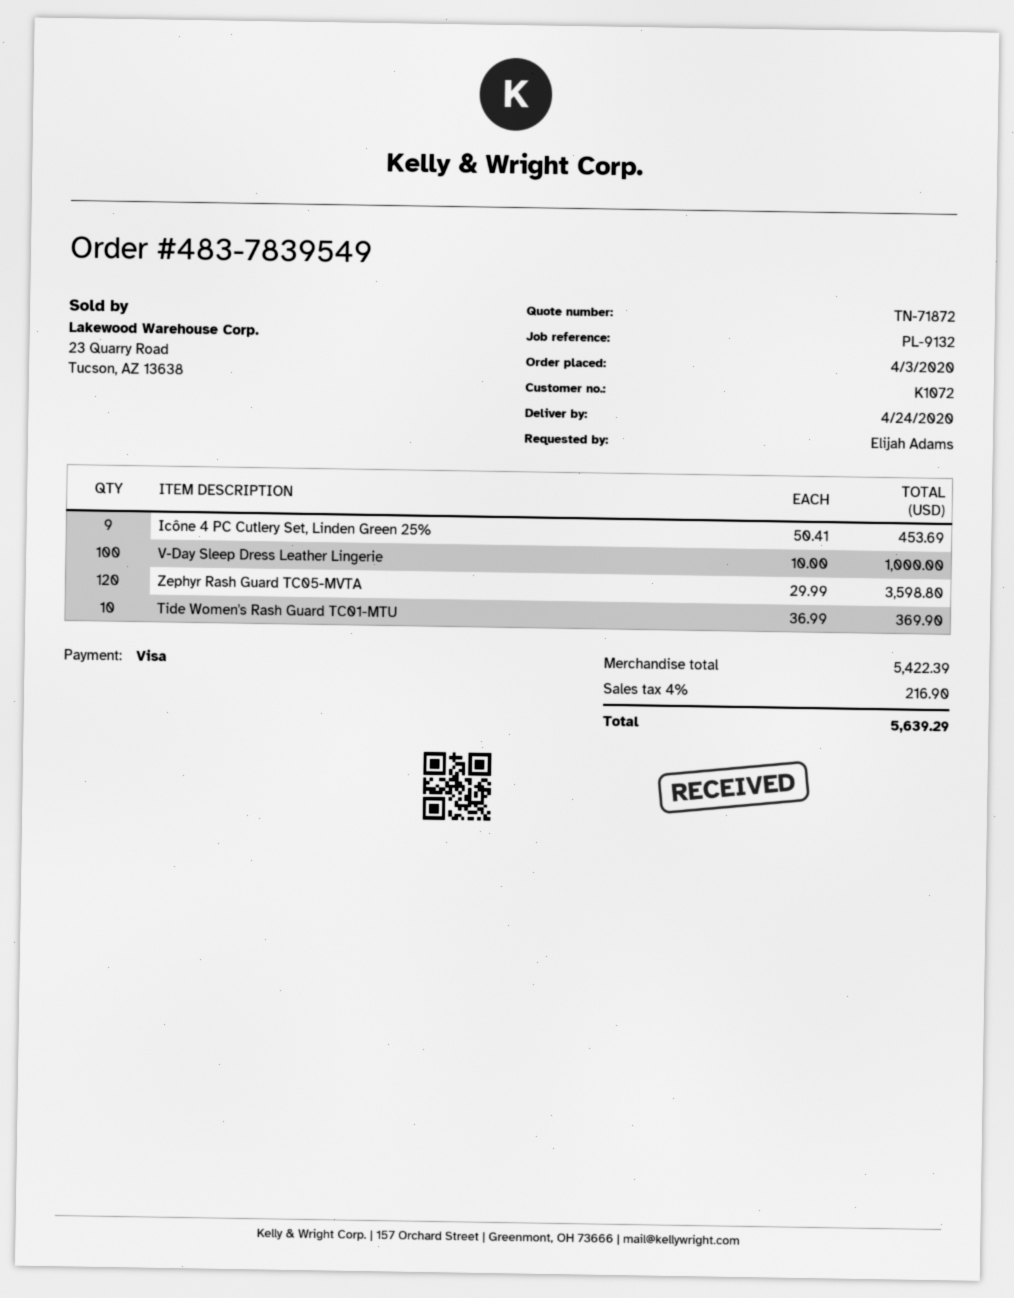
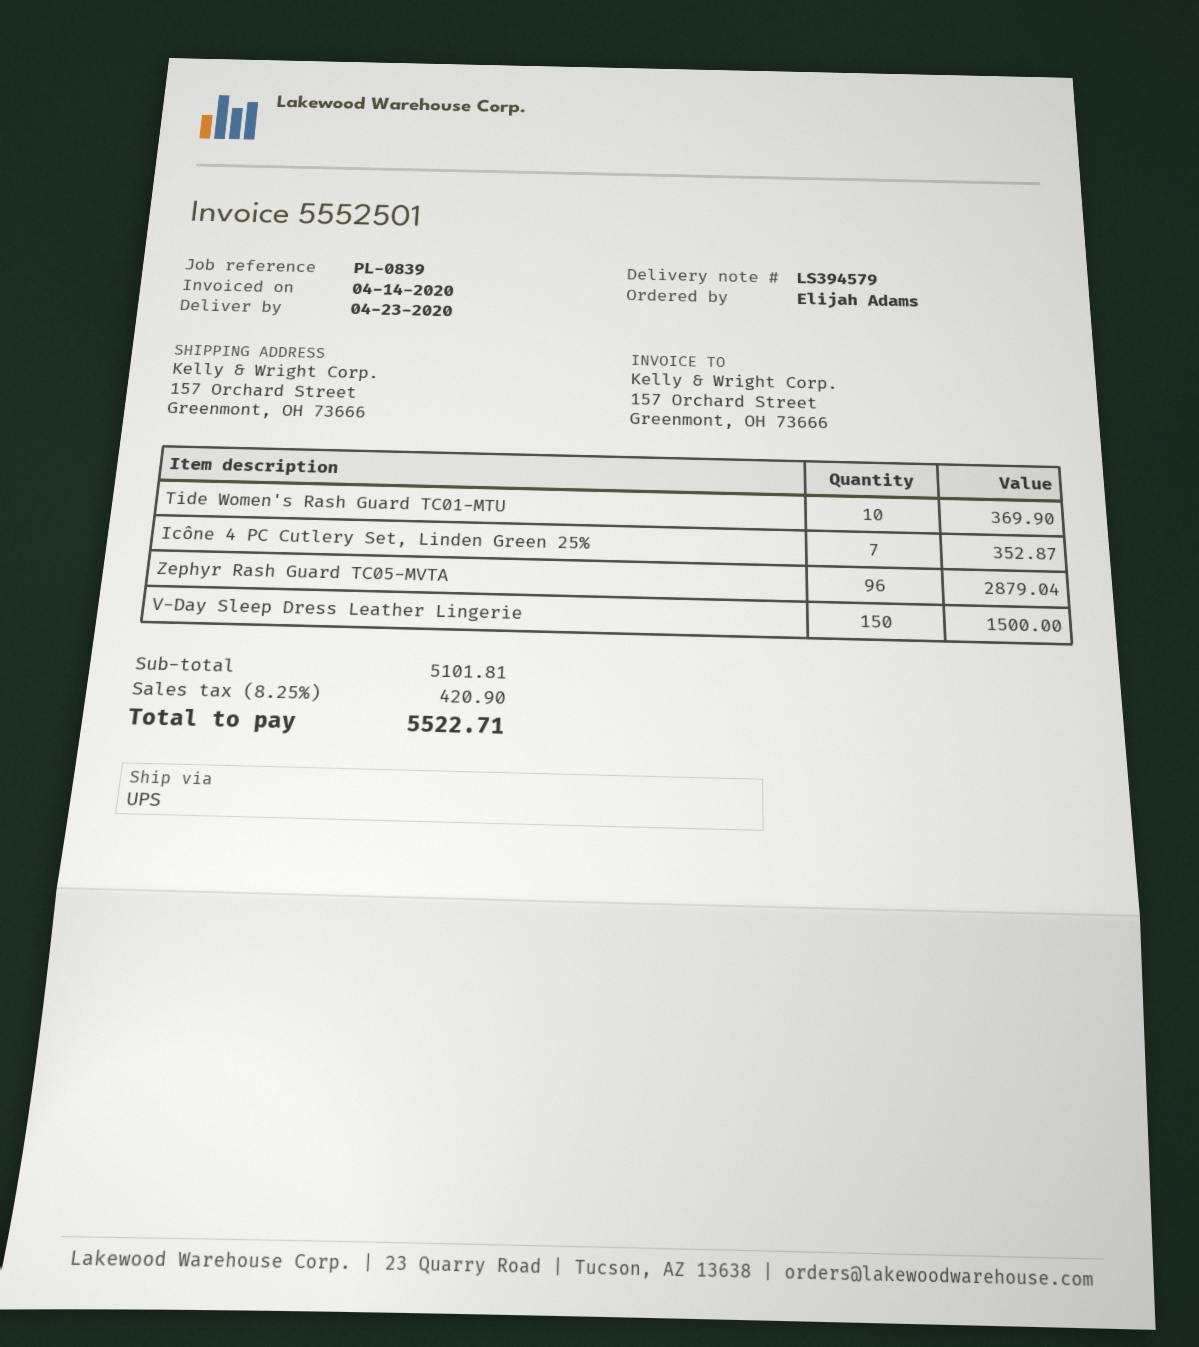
delivery date: 2020-04-24 -> 2020-04-23
reference: PL-9132 -> PL-0839
Icône 4 PC Cutlery Set, Linden Green 25%: 9 for 453.69 -> 7 for 352.87
V-Day Sleep Dress Leather Lingerie: 100 for 1000.00 -> 150 for 1500.00
Zephyr Rash Guard TC05-MVTA: 120 for 3598.80 -> 96 for 2879.04
subtotal: 5422.39 -> 5101.81
tax: 4% = 216.90 -> 8.25% = 420.90
total: 5639.29 -> 5522.71

